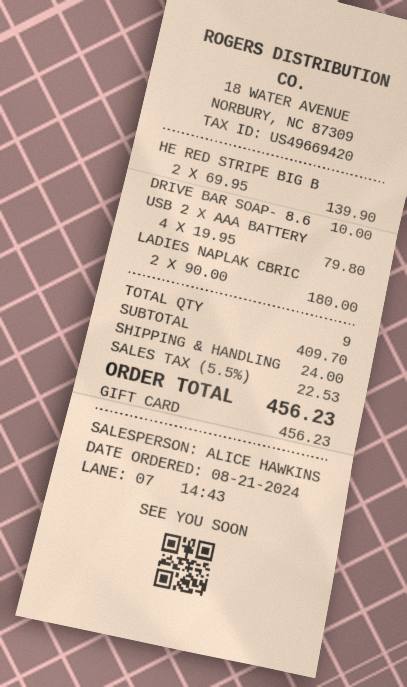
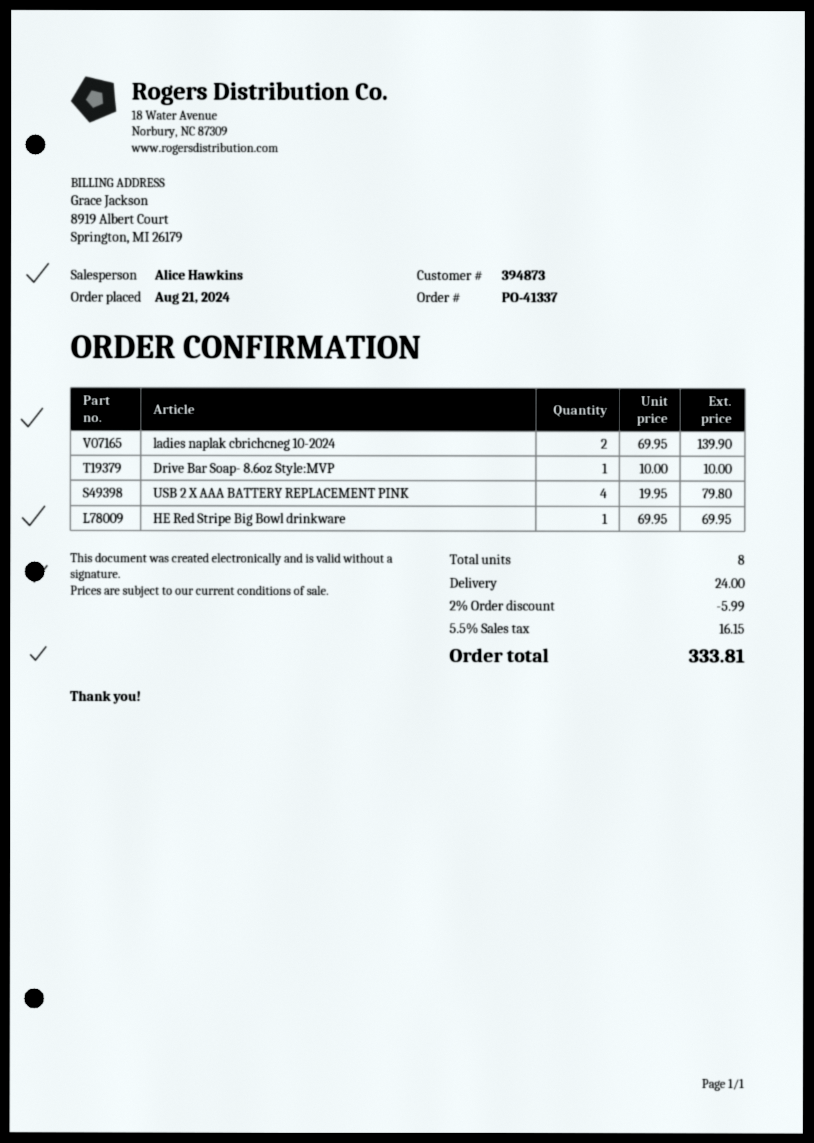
HE RED STRIPE BIG B: 2 x 69.95 = 139.90 -> 1 x 69.95 = 69.95
LADIES NAPLAK CBRIC: 2 x 90.00 = 180.00 -> 2 x 69.95 = 139.90
total quantity: 9 -> 8
discount: none -> 2% = 5.99
tax: 5.5% = 22.53 -> 5.5% = 16.15
total: 456.23 -> 333.81

